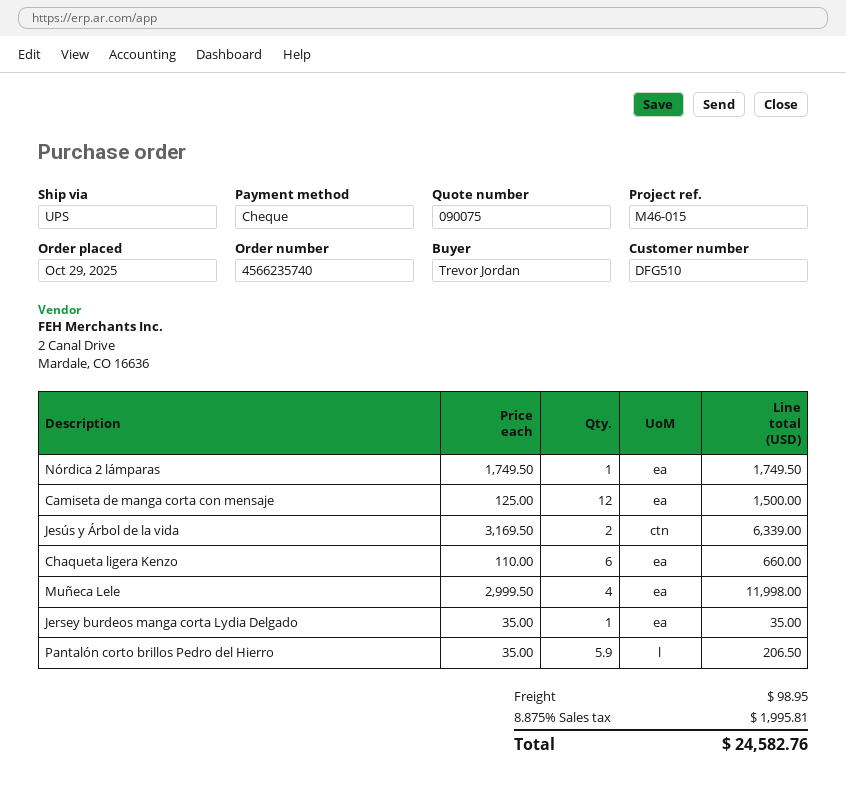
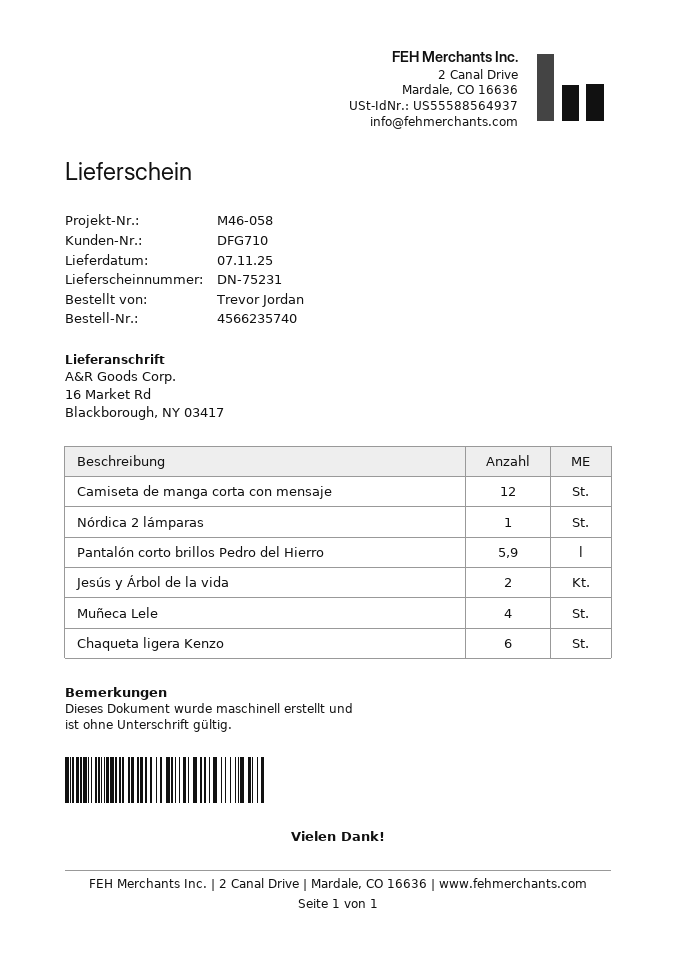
customer number: DFG510 -> DFG710
reference: M46-015 -> M46-058
Jersey burdeos manga corta Lydia Delgado: 1 -> none

